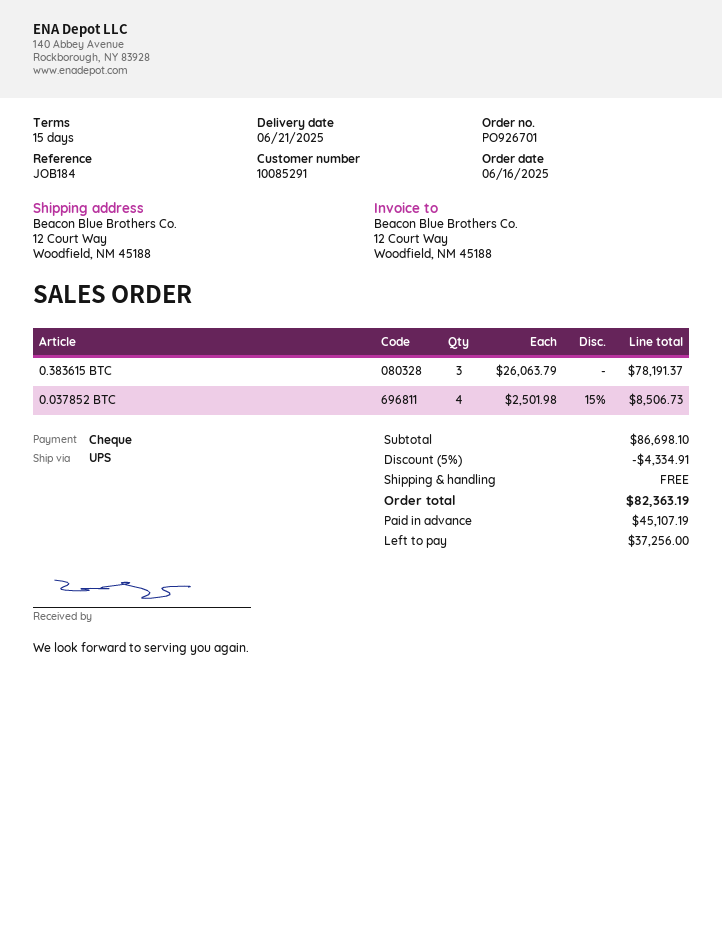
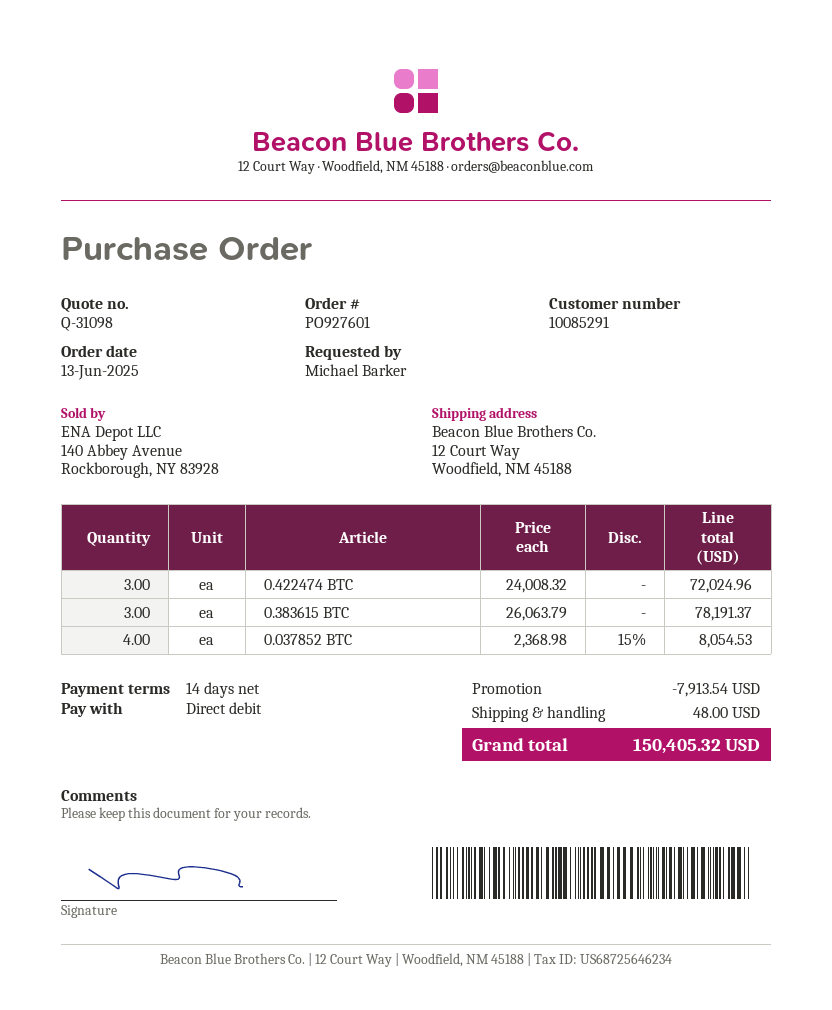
order number: PO926701 -> PO927601
order date: 2025-06-16 -> 2025-06-13
payment terms: 15 days -> 14 days
payment method: cheque -> direct debit
0.037852 BTC: 4 x 2501.98 - 15% = 8506.73 -> 4 x 2368.98 - 15% = 8054.53
0.422474 BTC: none -> 3 x 24008.32 = 72024.96
discount: 4334.91 -> 7913.54
shipping: 0.00 -> 48.00
total: 82363.19 -> 150405.32

